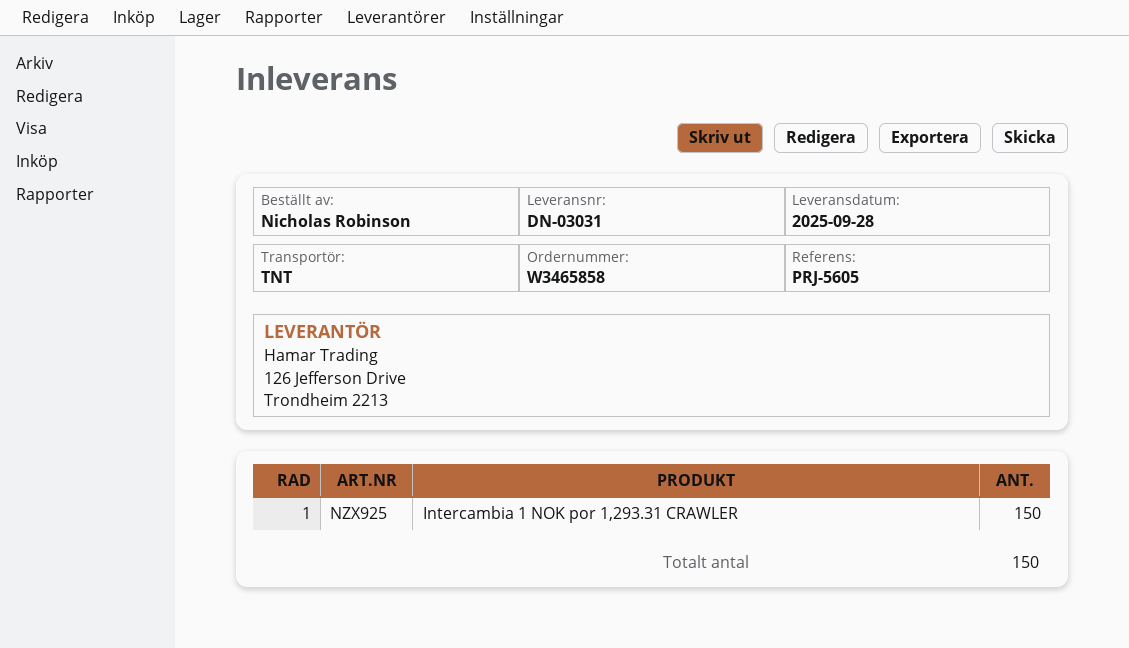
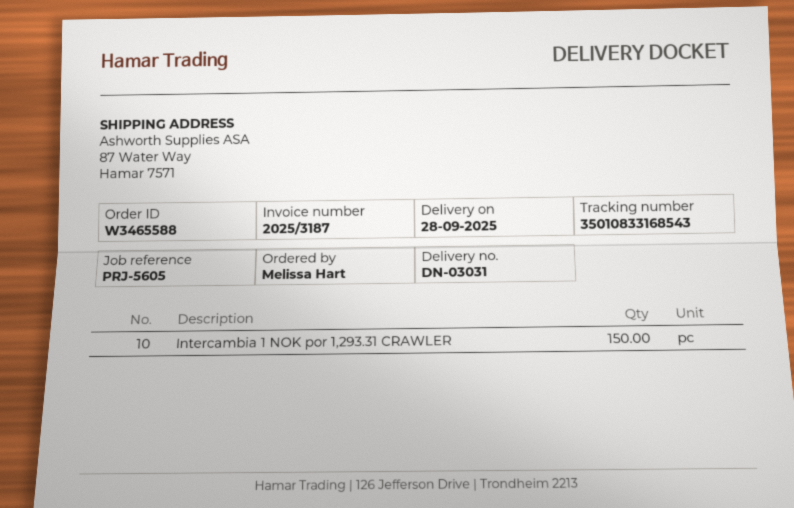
order number: W3465858 -> W3465588
ordered by: Nicholas Robinson -> Melissa Hart

